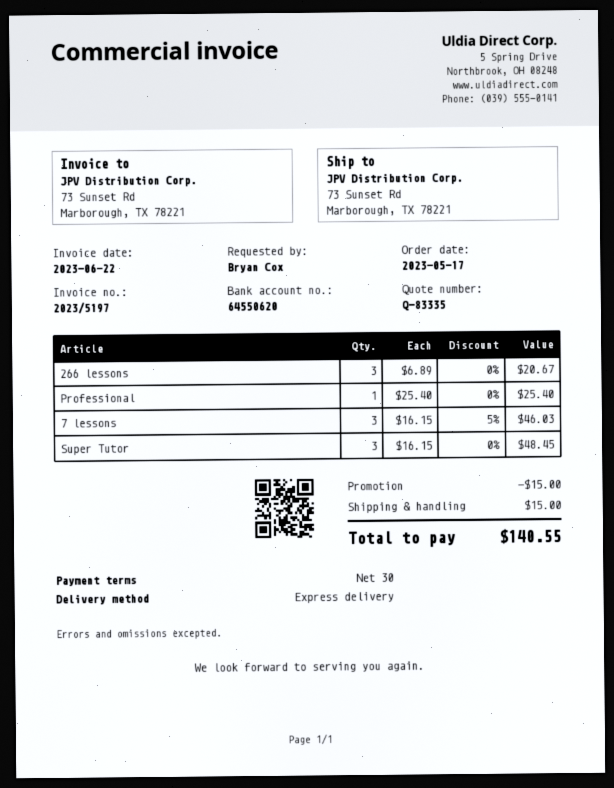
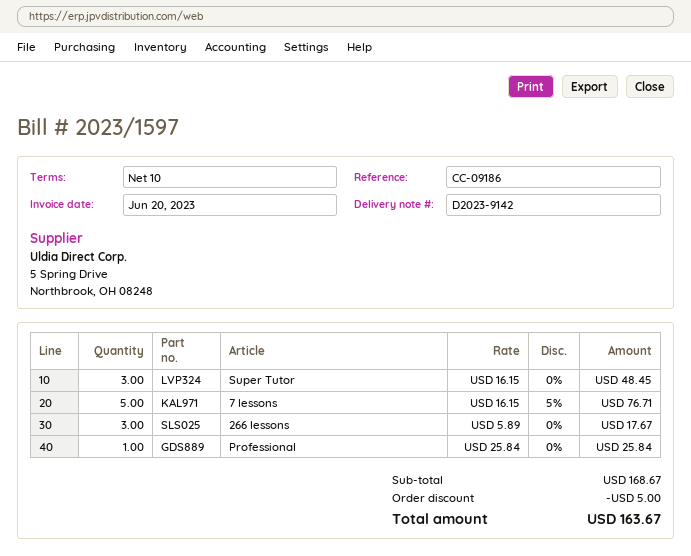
invoice number: 2023/5197 -> 2023/1597
invoice date: 2023-06-22 -> 2023-06-20
payment terms: 30 days -> 10 days
266 lessons: 3 x 6.89 = 20.67 -> 3 x 5.89 = 17.67
Professional: 1 x 25.40 = 25.40 -> 1 x 25.84 = 25.84
7 lessons: 3 x 16.15 - 5% = 46.03 -> 5 x 16.15 - 5% = 76.71
discount: 15.00 -> 5.00
shipping: 15.00 -> none
total: 140.55 -> 163.67

